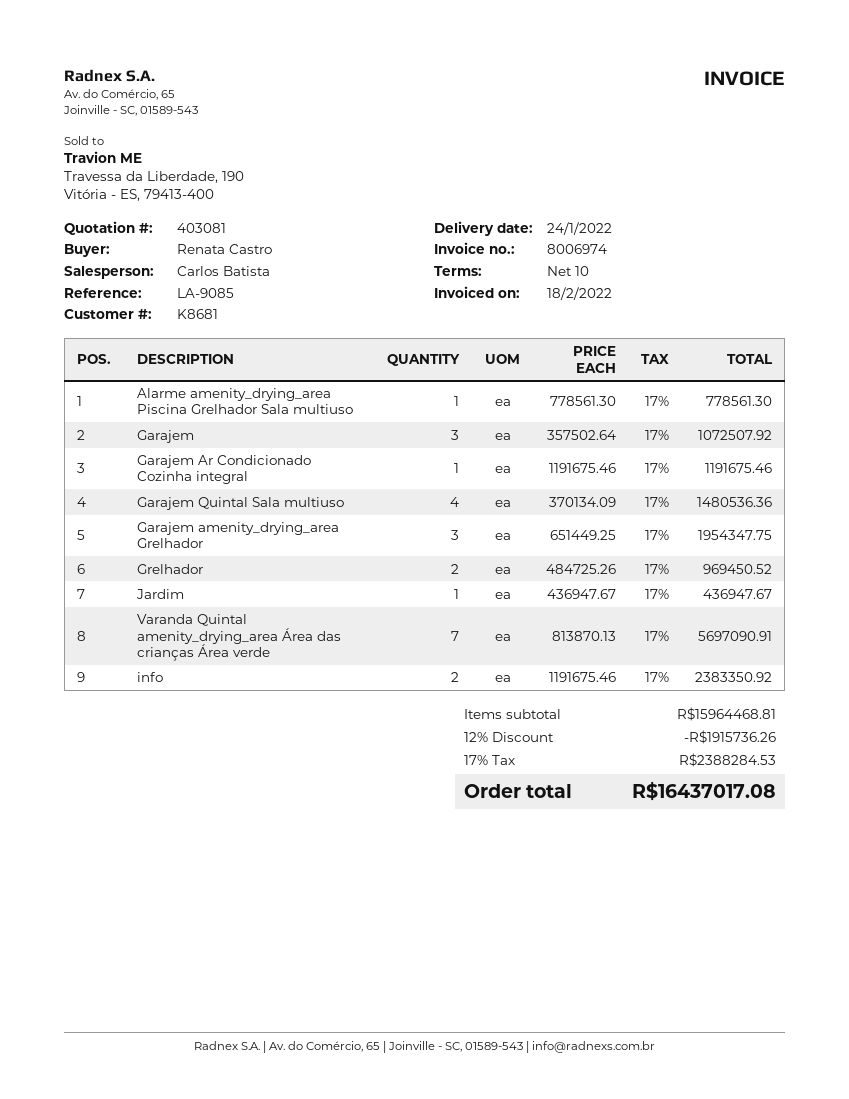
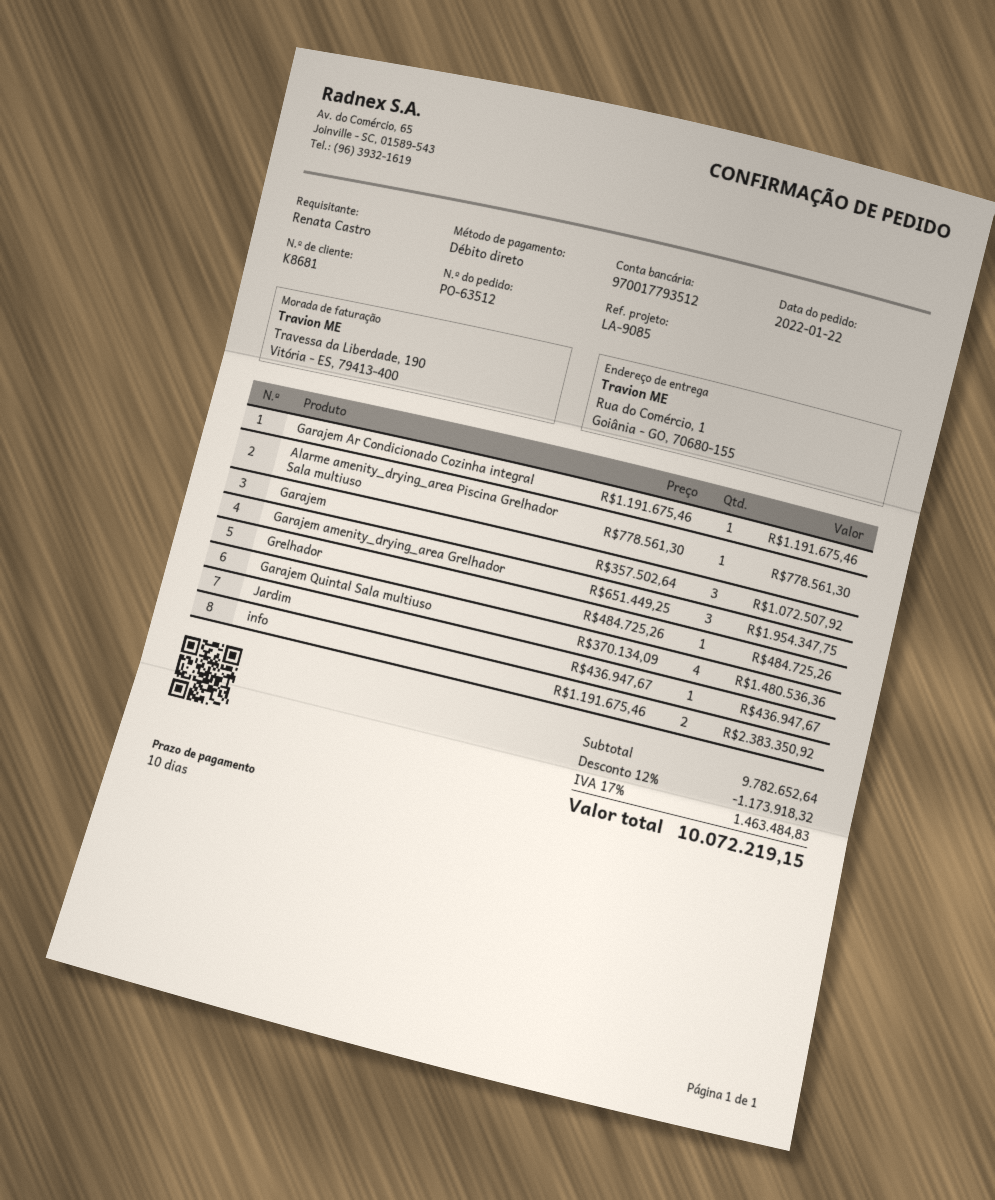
Grelhador: 2 x 484725.26 = 969450.52 -> 1 x 484725.26 = 484725.26
Varanda Quintal amenity_drying_area Área das crianças Área verde: 7 x 813870.13 = 5697090.91 -> none
subtotal: 15964468.81 -> 9782652.64
discount: 12% = 1915736.26 -> 12% = 1173918.32
tax: 17% = 2388284.53 -> 17% = 1463484.83
total: 16437017.08 -> 10072219.15

